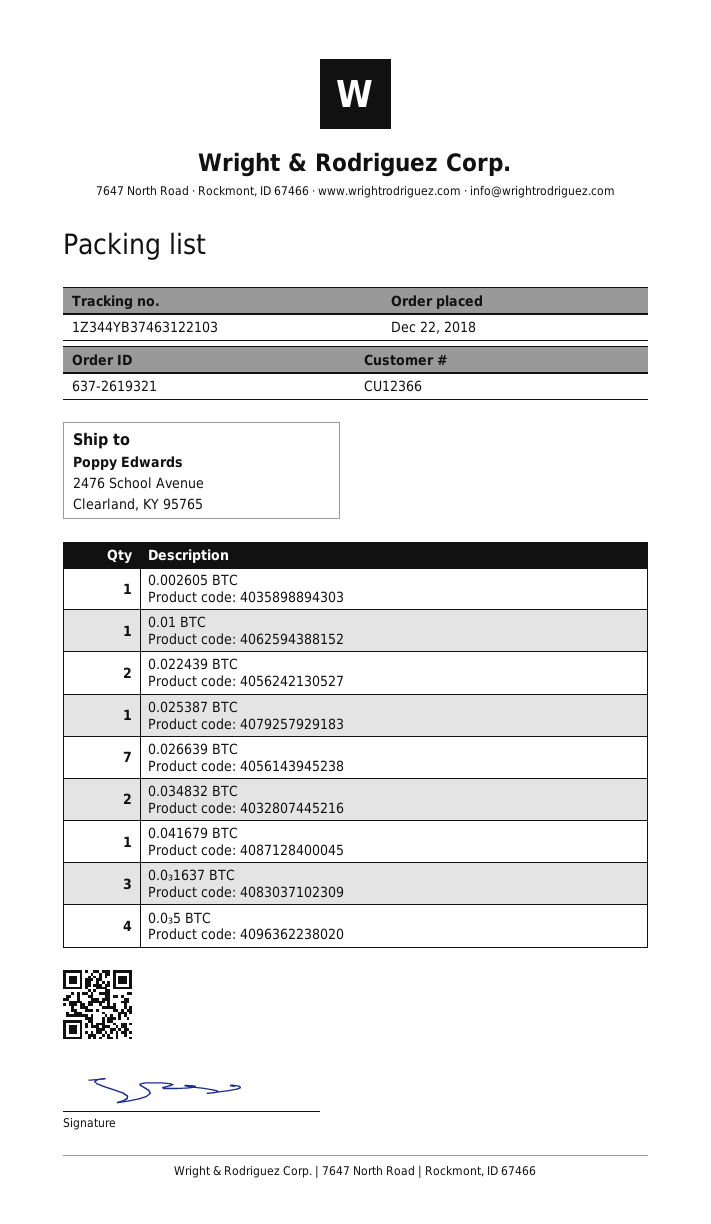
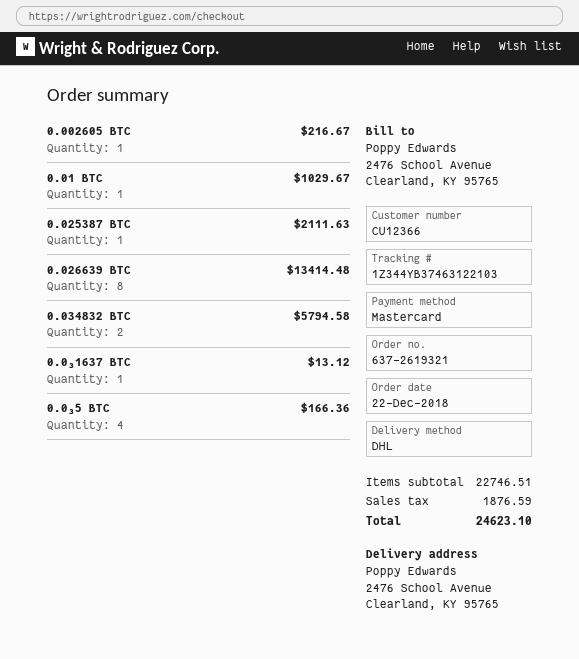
0.022439 BTC: 2 -> none
0.026639 BTC: 7 -> 8
0.041679 BTC: 1 -> none
0.0₃1637 BTC: 3 -> 1

